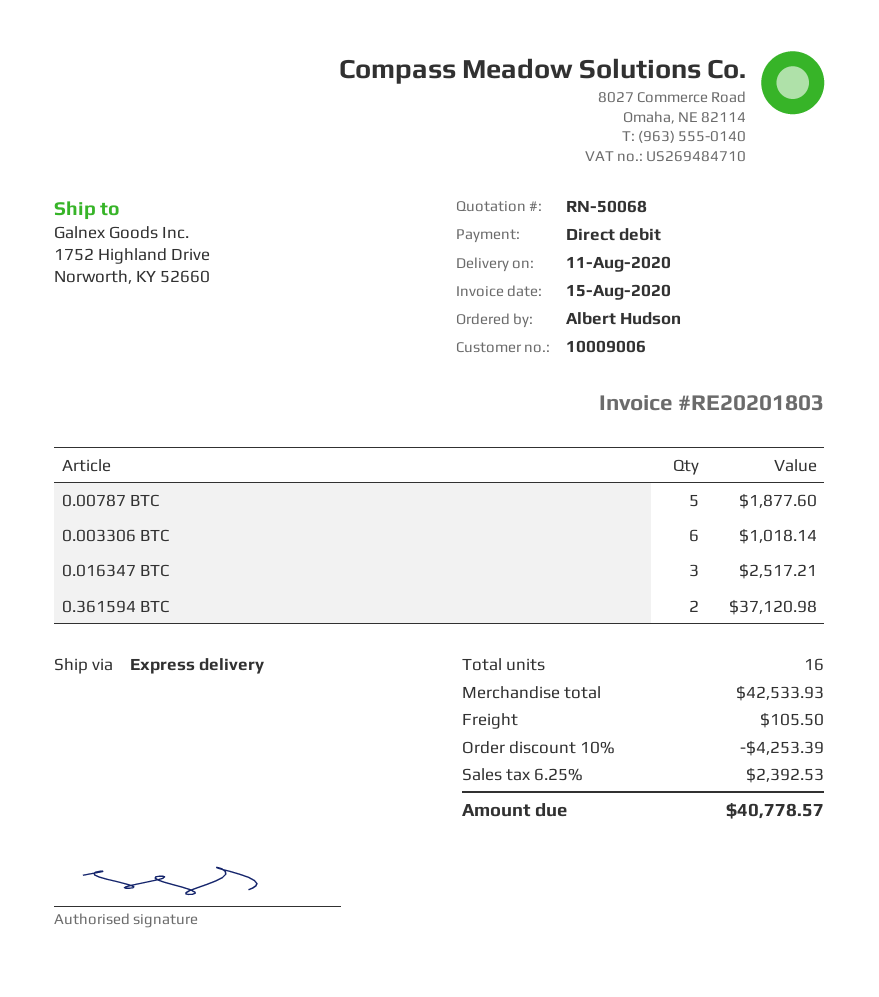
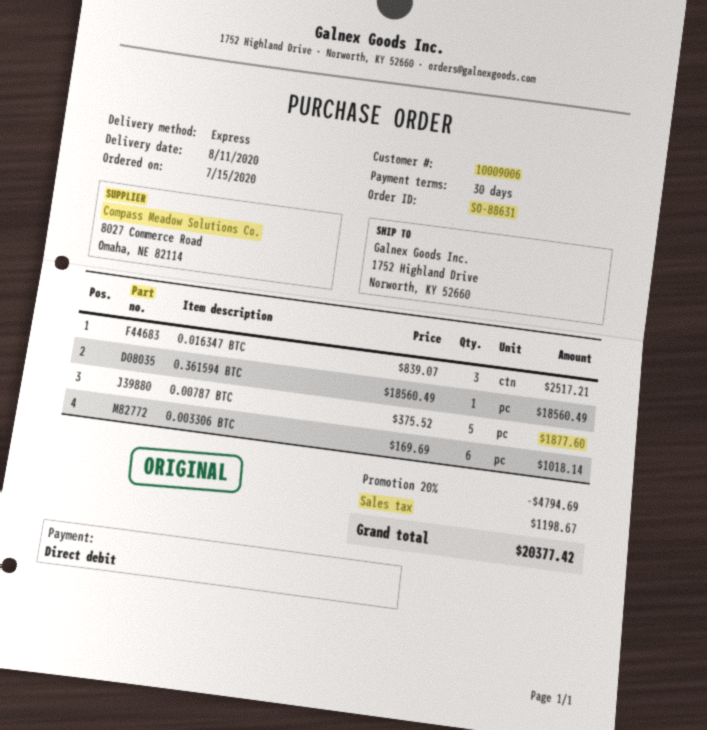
0.361594 BTC: 2 for 37120.98 -> 1 for 18560.49
discount: 10% = 4253.39 -> 20% = 4794.69
shipping: 105.50 -> none
tax: 2392.53 -> 1198.67
total: 40778.57 -> 20377.42

